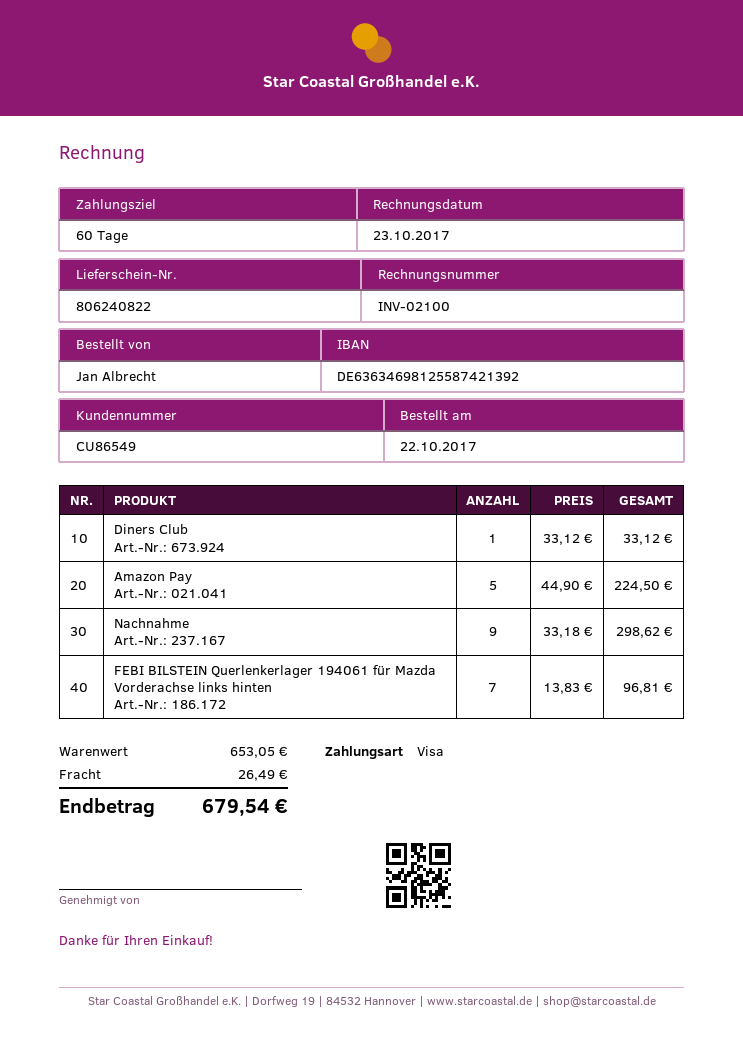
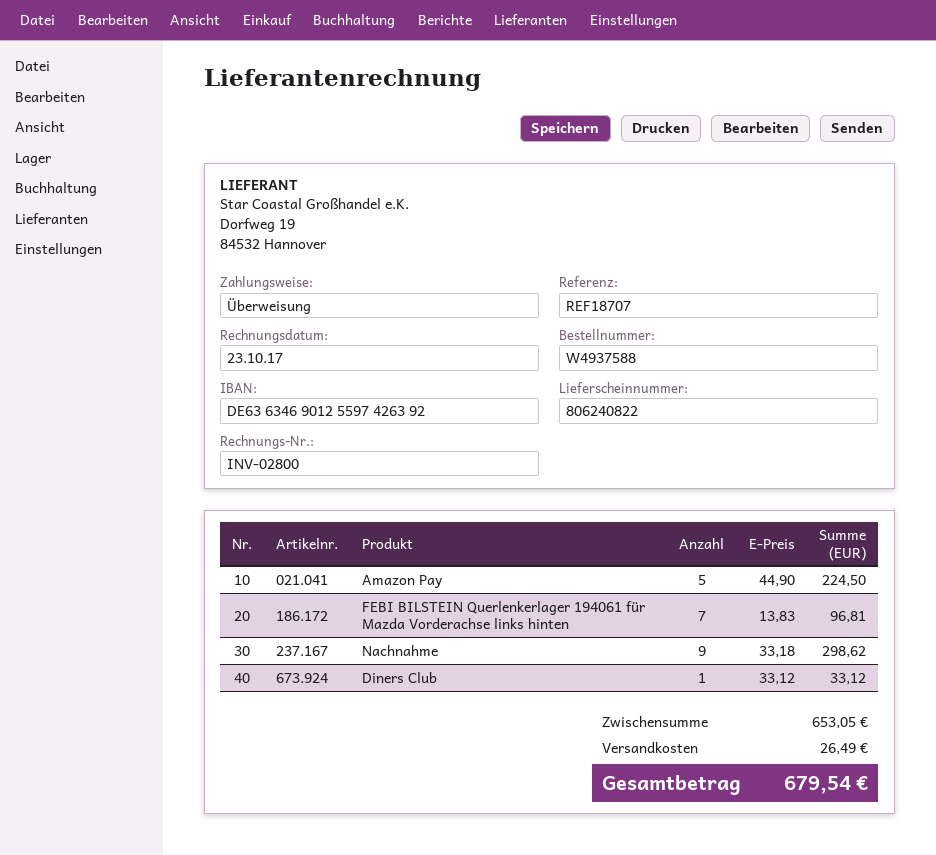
invoice number: INV-02100 -> INV-02800
payment method: Visa -> bank transfer
bank account: DE63634698125587421392 -> DE63634690125597426392

